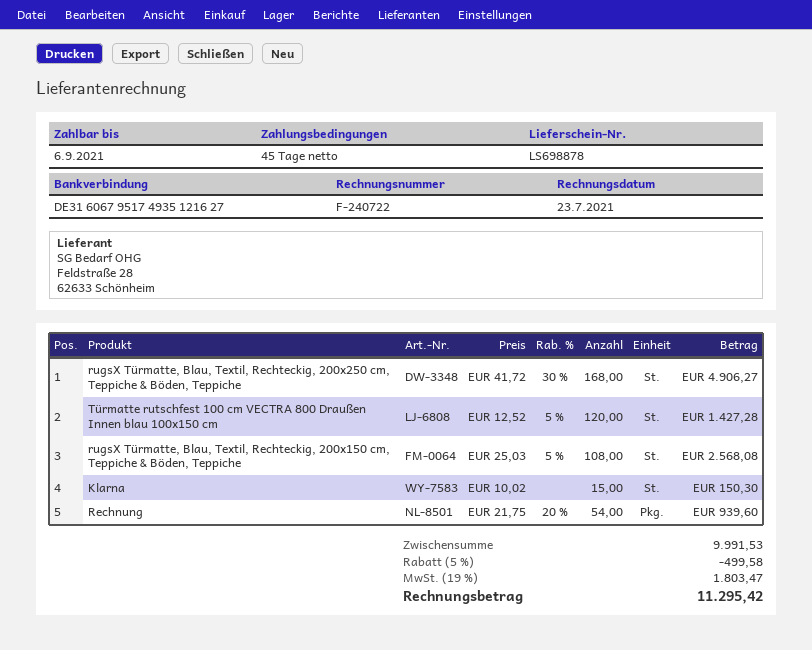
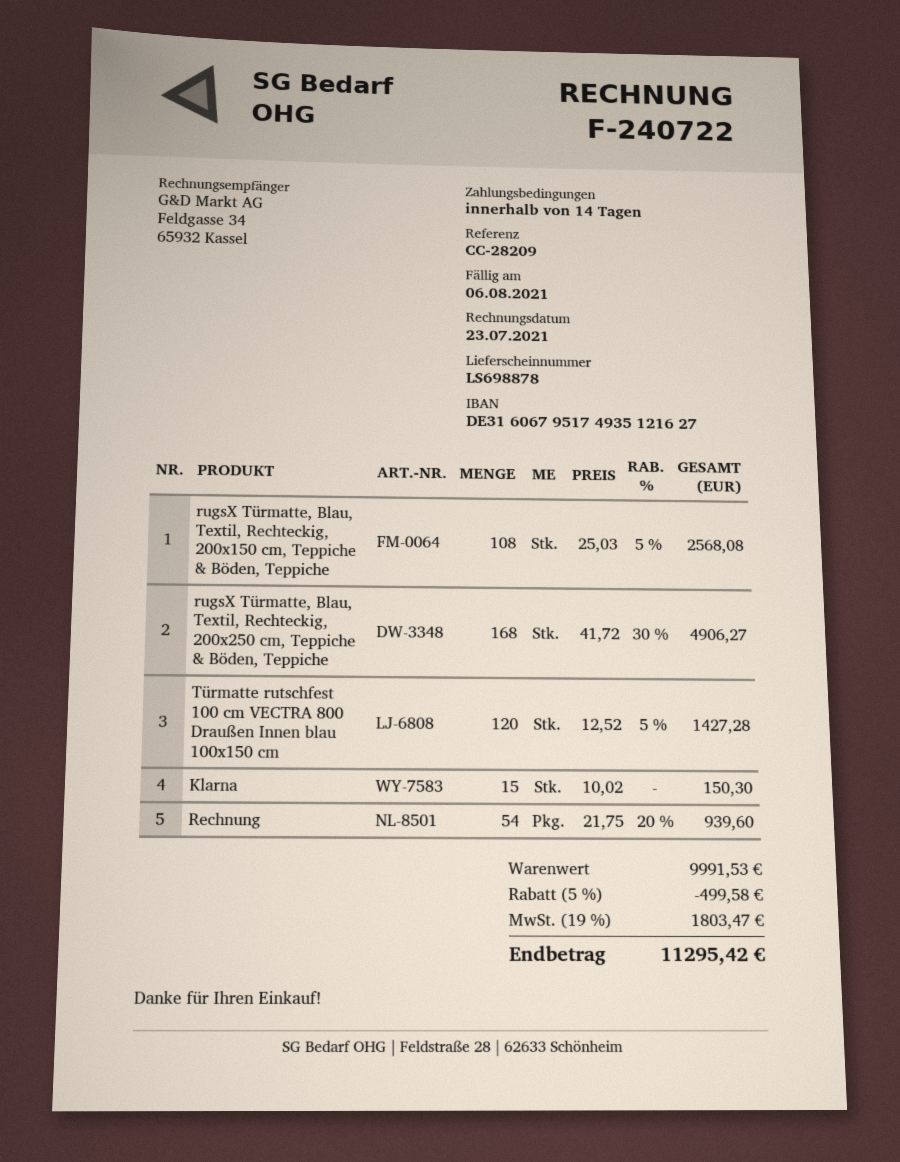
payment terms: 45 days -> 14 days
due date: 2021-09-06 -> 2021-08-06

